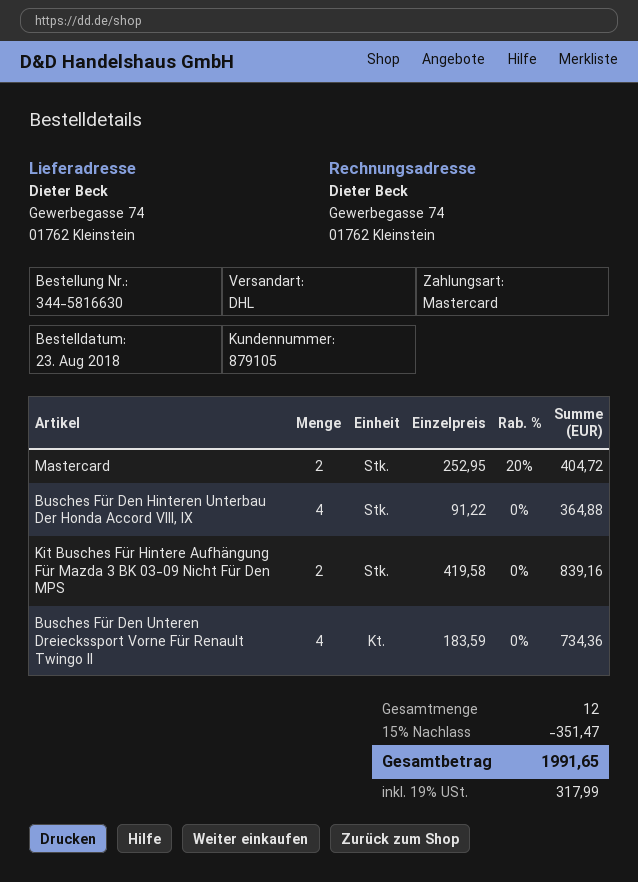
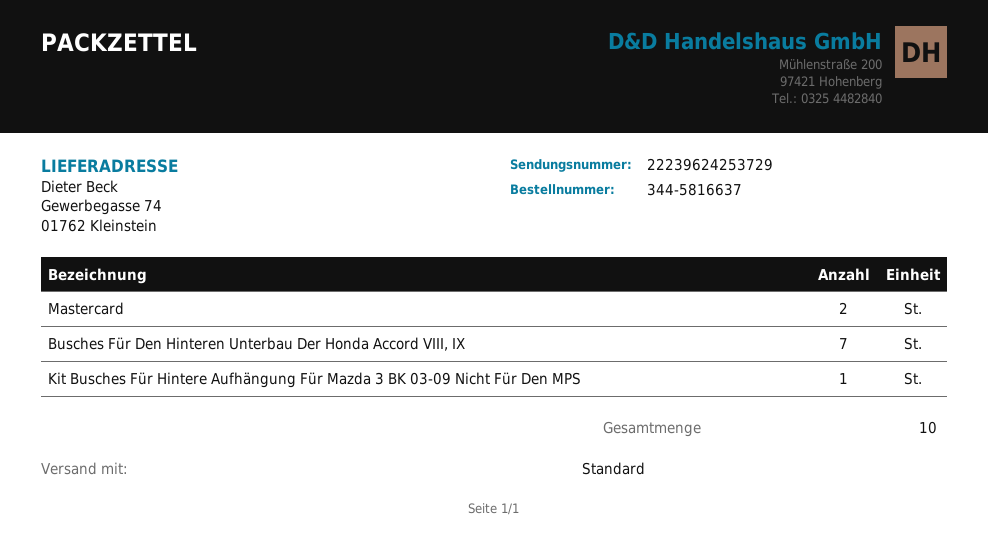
order number: 344-5816630 -> 344-5816637
shipping method: DHL -> standard
Busches Für Den Hinteren Unterbau Der Honda Accord VIII, IX: 4 -> 7
Kit Busches Für Hintere Aufhängung Für Mazda 3 BK 03-09 Nicht Für Den MPS: 2 -> 1
Busches Für Den Unteren Dreieckssport Vorne Für Renault Twingo II: 4 -> none
total quantity: 12 -> 10

